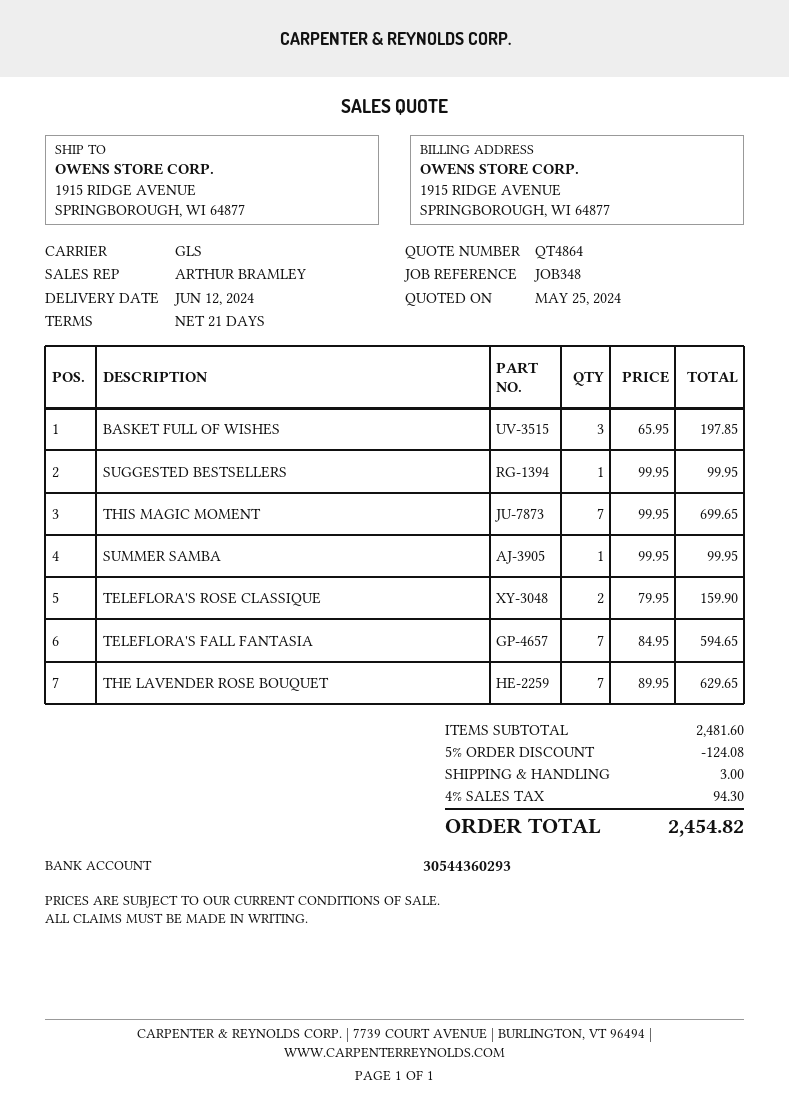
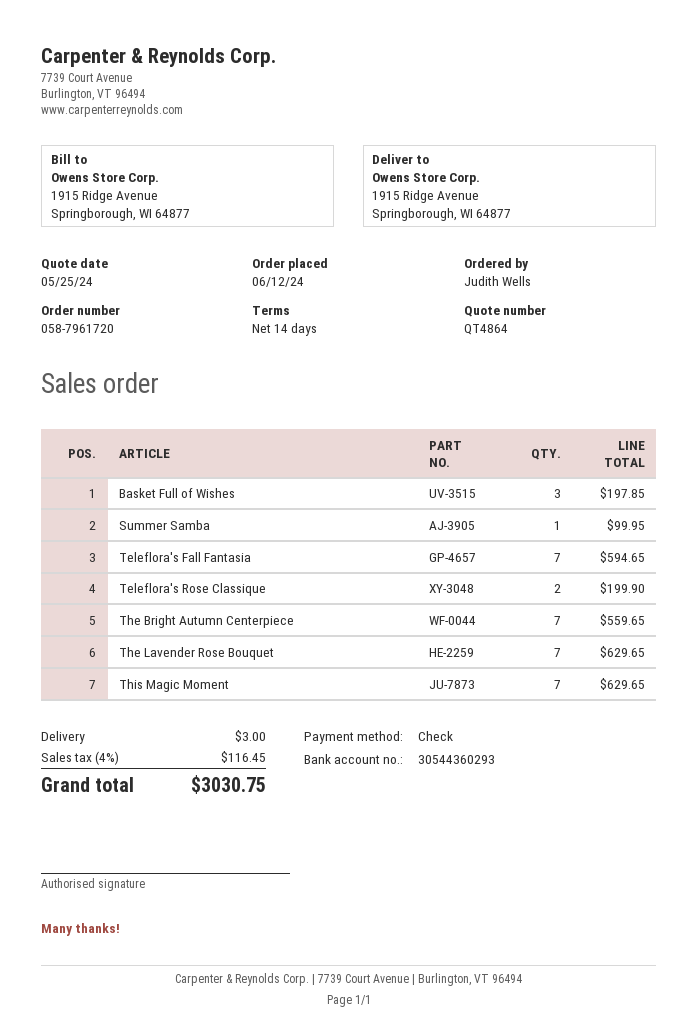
payment terms: 21 days -> 14 days
SUGGESTED BESTSELLERS: 1 for 99.95 -> none
THIS MAGIC MOMENT: 7 for 699.65 -> 7 for 629.65
TELEFLORA'S ROSE CLASSIQUE: 2 for 159.90 -> 2 for 199.90
The Bright Autumn Centerpiece: none -> 7 for 559.65
discount: 5% = 124.08 -> none
tax: 4% = 94.30 -> 4% = 116.45
total: 2454.82 -> 3030.75

